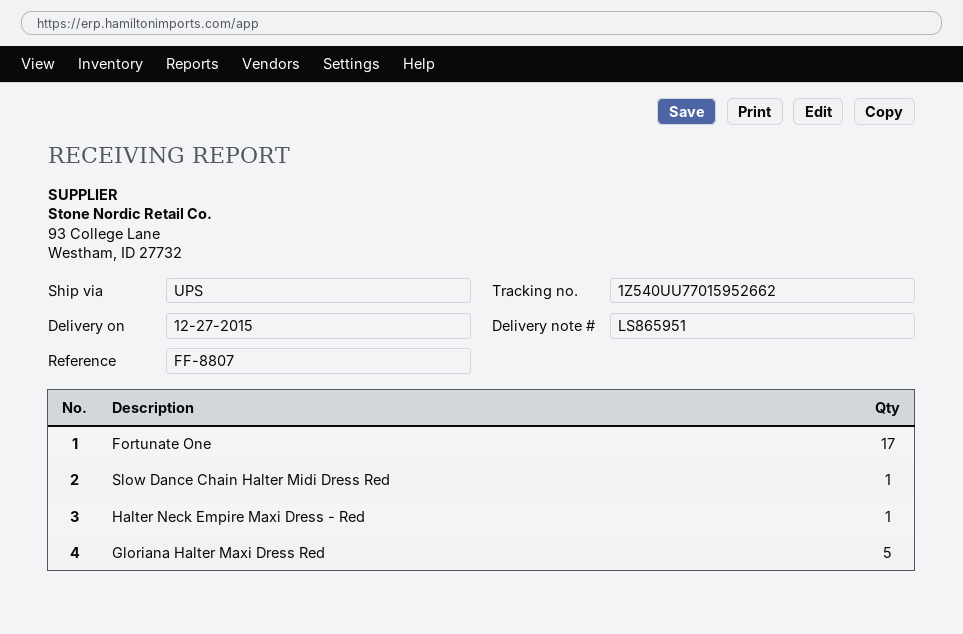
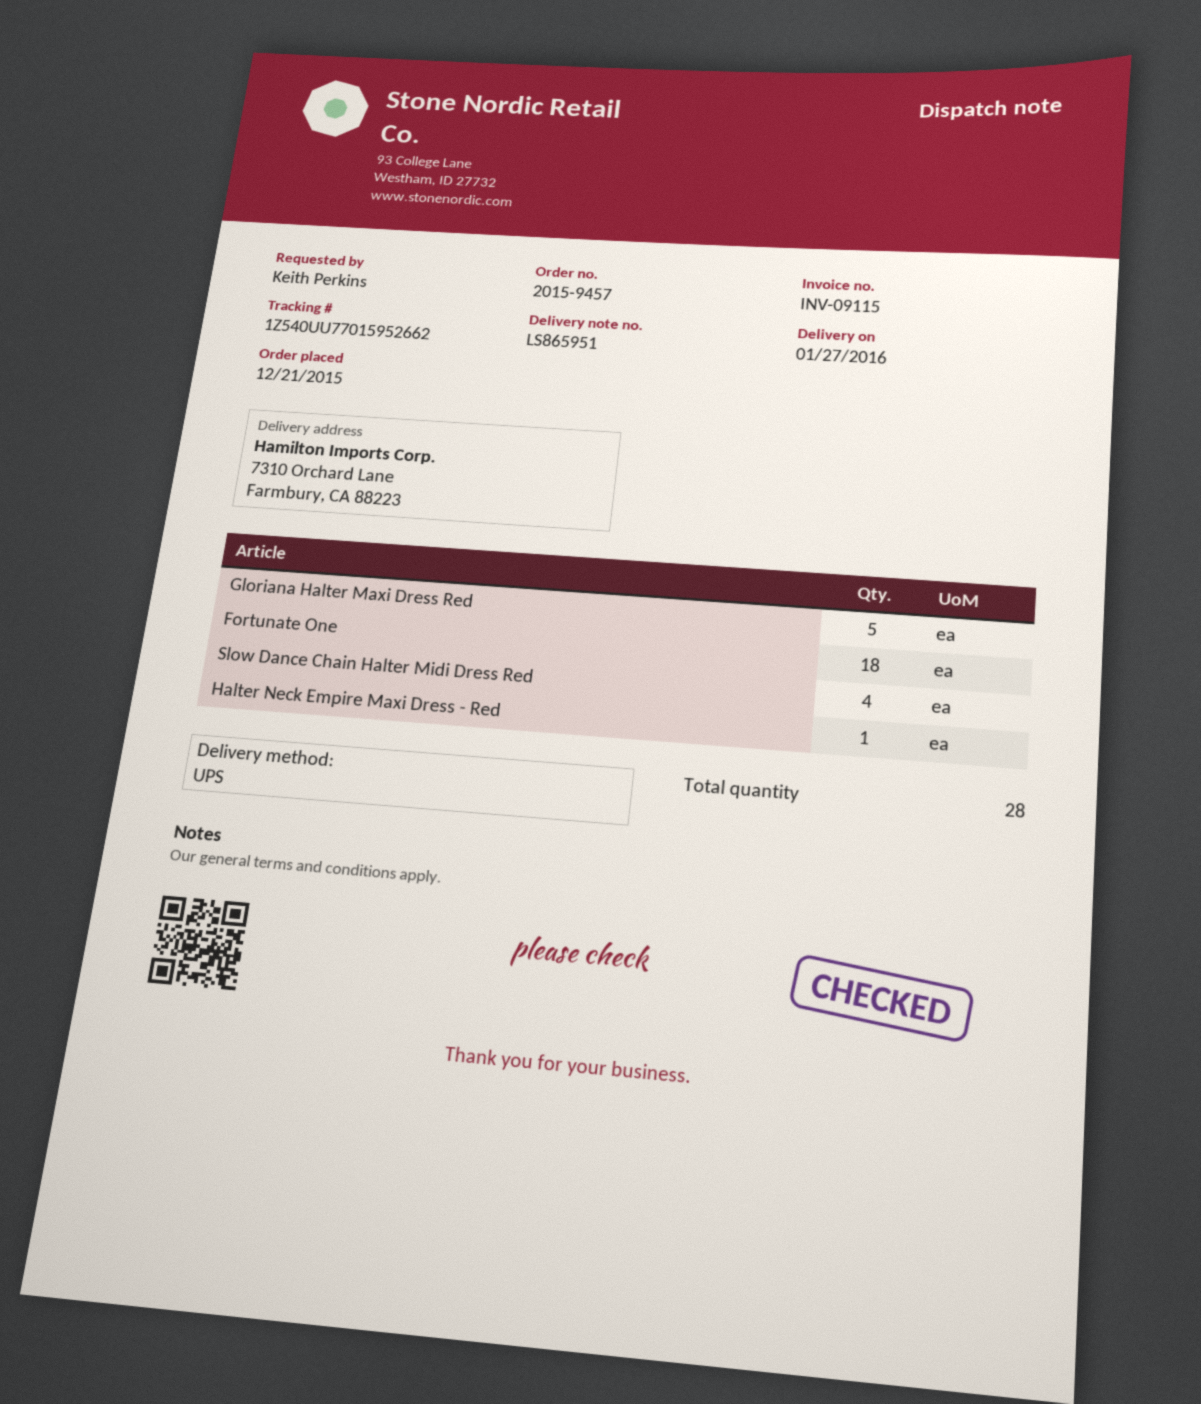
delivery date: 2015-12-27 -> 2016-01-27
Fortunate One: 17 -> 18
Slow Dance Chain Halter Midi Dress Red: 1 -> 4

